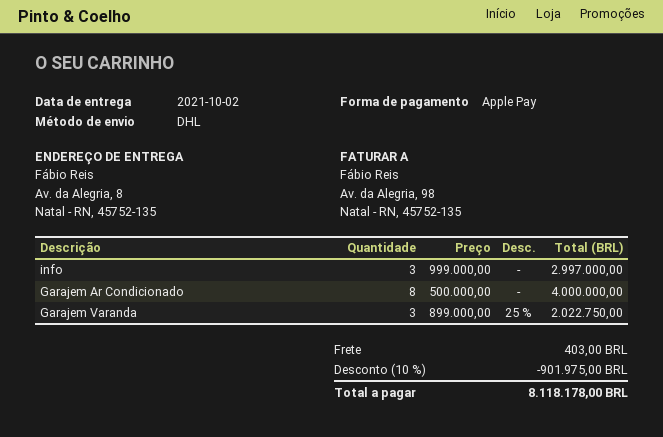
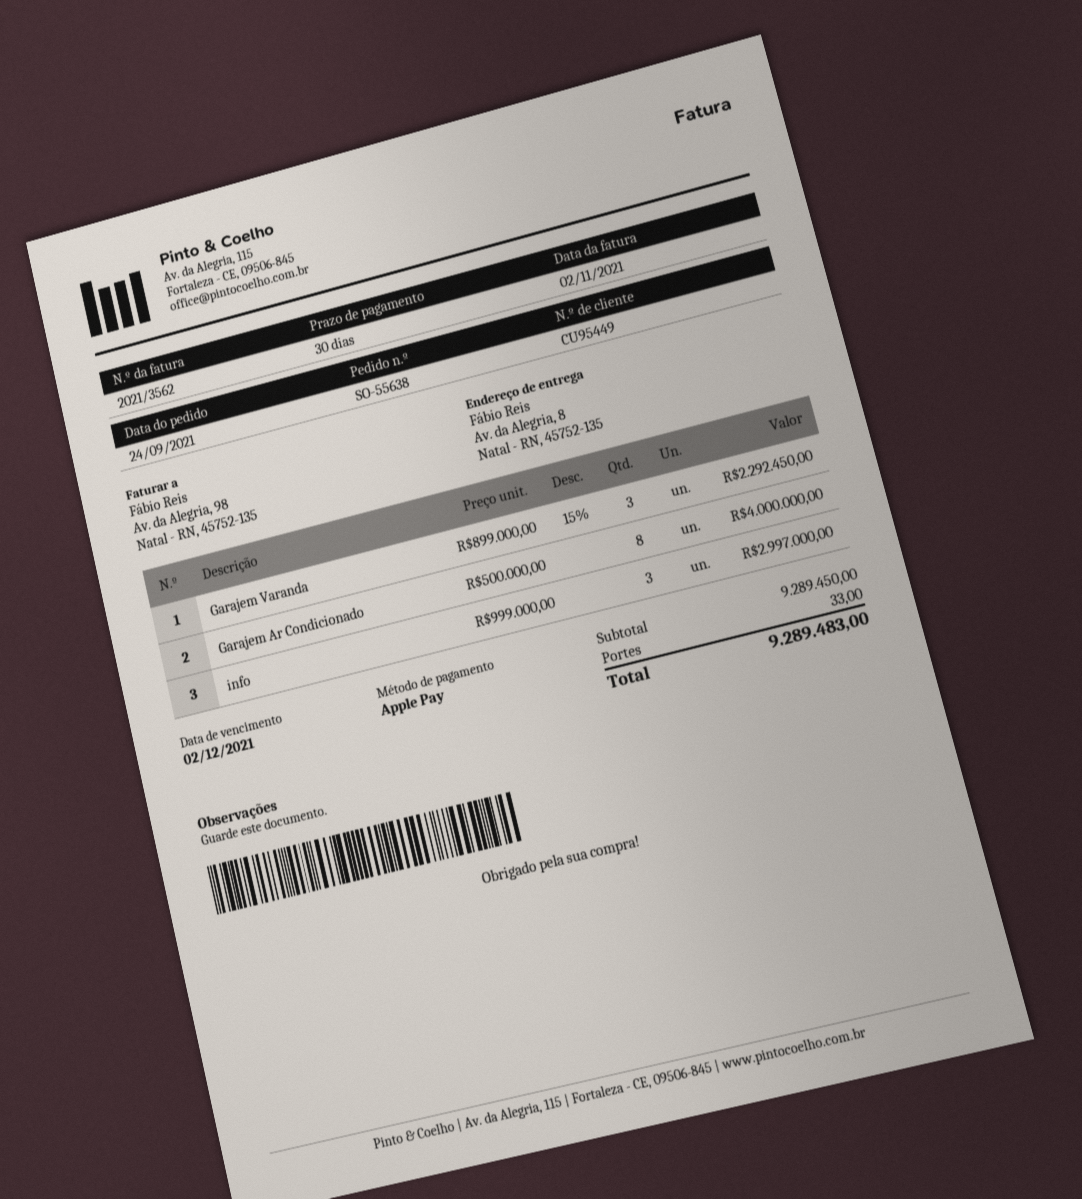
Garajem Varanda: 3 x 899000.00 - 25% = 2022750.00 -> 3 x 899000.00 - 15% = 2292450.00
discount: 10% = 901975.00 -> none
shipping: 403.00 -> 33.00
total: 8118178.00 -> 9289483.00

